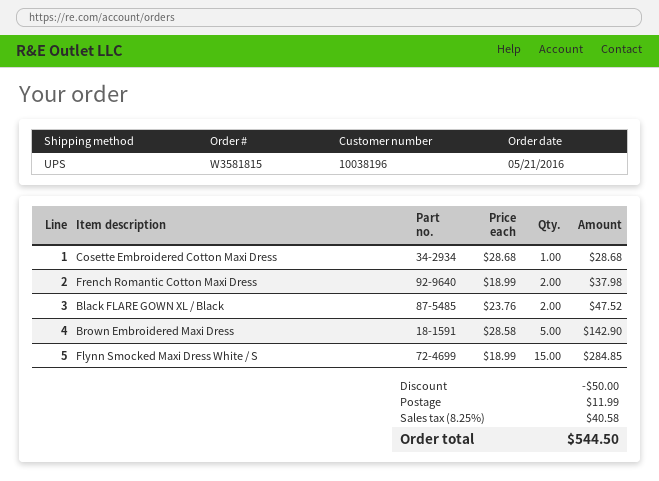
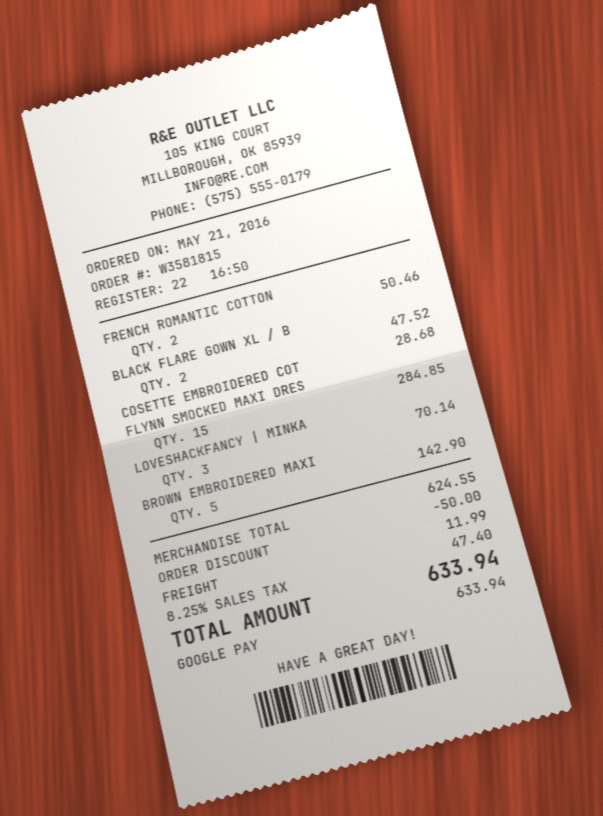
French Romantic Cotton Maxi Dress: 2 for 37.98 -> 2 for 50.46
LOVESHACKFANCY | MINKA: none -> 3 for 70.14
tax: 8.25% = 40.58 -> 8.25% = 47.40
total: 544.50 -> 633.94

